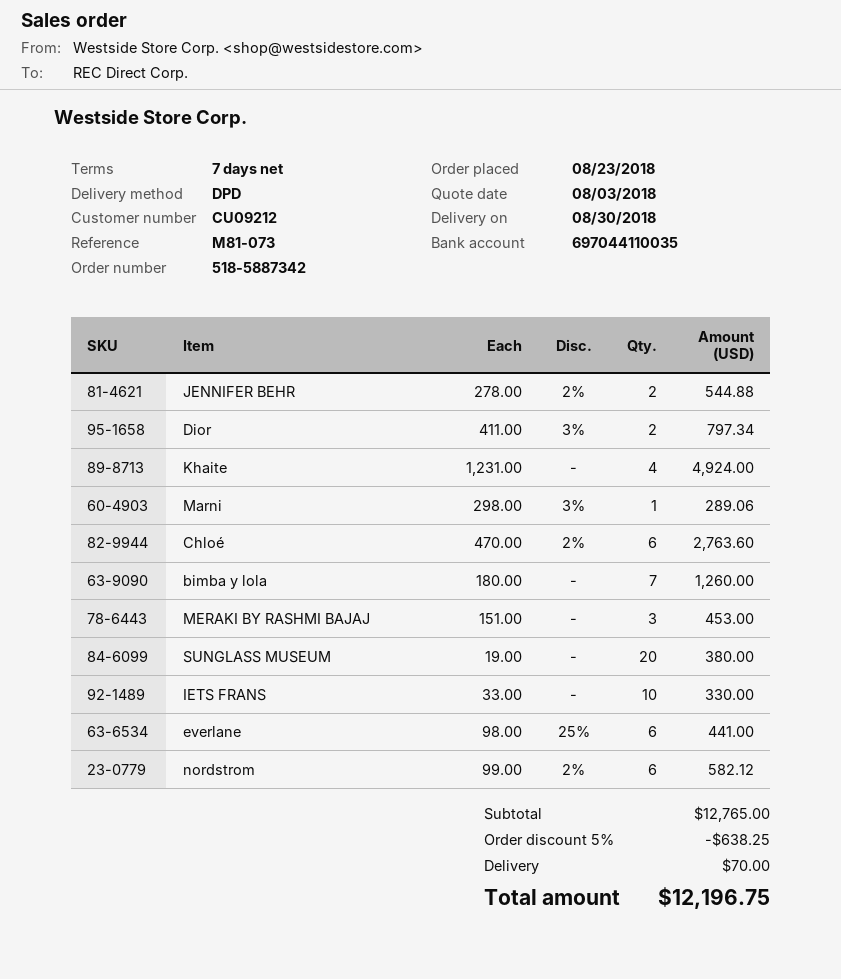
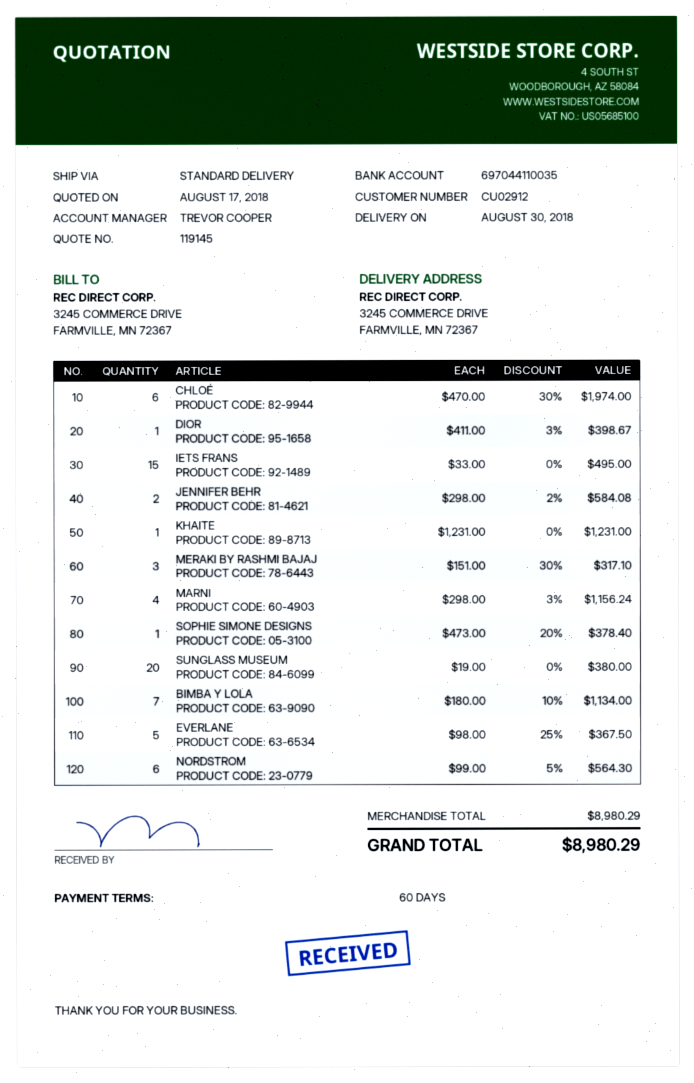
quote date: 2018-08-03 -> 2018-08-17
payment terms: 7 days -> 60 days
customer number: CU09212 -> CU02912
shipping method: DPD -> standard
JENNIFER BEHR: 2 x 278.00 - 2% = 544.88 -> 2 x 298.00 - 2% = 584.08
Dior: 2 x 411.00 - 3% = 797.34 -> 1 x 411.00 - 3% = 398.67
Khaite: 4 x 1231.00 = 4924.00 -> 1 x 1231.00 = 1231.00
Marni: 1 x 298.00 - 3% = 289.06 -> 4 x 298.00 - 3% = 1156.24
Chloé: 6 x 470.00 - 2% = 2763.60 -> 6 x 470.00 - 30% = 1974.00
bimba y lola: 7 x 180.00 = 1260.00 -> 7 x 180.00 - 10% = 1134.00
MERAKI BY RASHMI BAJAJ: 3 x 151.00 = 453.00 -> 3 x 151.00 - 30% = 317.10
IETS FRANS: 10 x 33.00 = 330.00 -> 15 x 33.00 = 495.00
everlane: 6 x 98.00 - 25% = 441.00 -> 5 x 98.00 - 25% = 367.50
nordstrom: 6 x 99.00 - 2% = 582.12 -> 6 x 99.00 - 5% = 564.30
SOPHIE SIMONE DESIGNS: none -> 1 x 473.00 - 20% = 378.40
subtotal: 12765.00 -> 8980.29
discount: 5% = 638.25 -> none
shipping: 70.00 -> none
total: 12196.75 -> 8980.29

